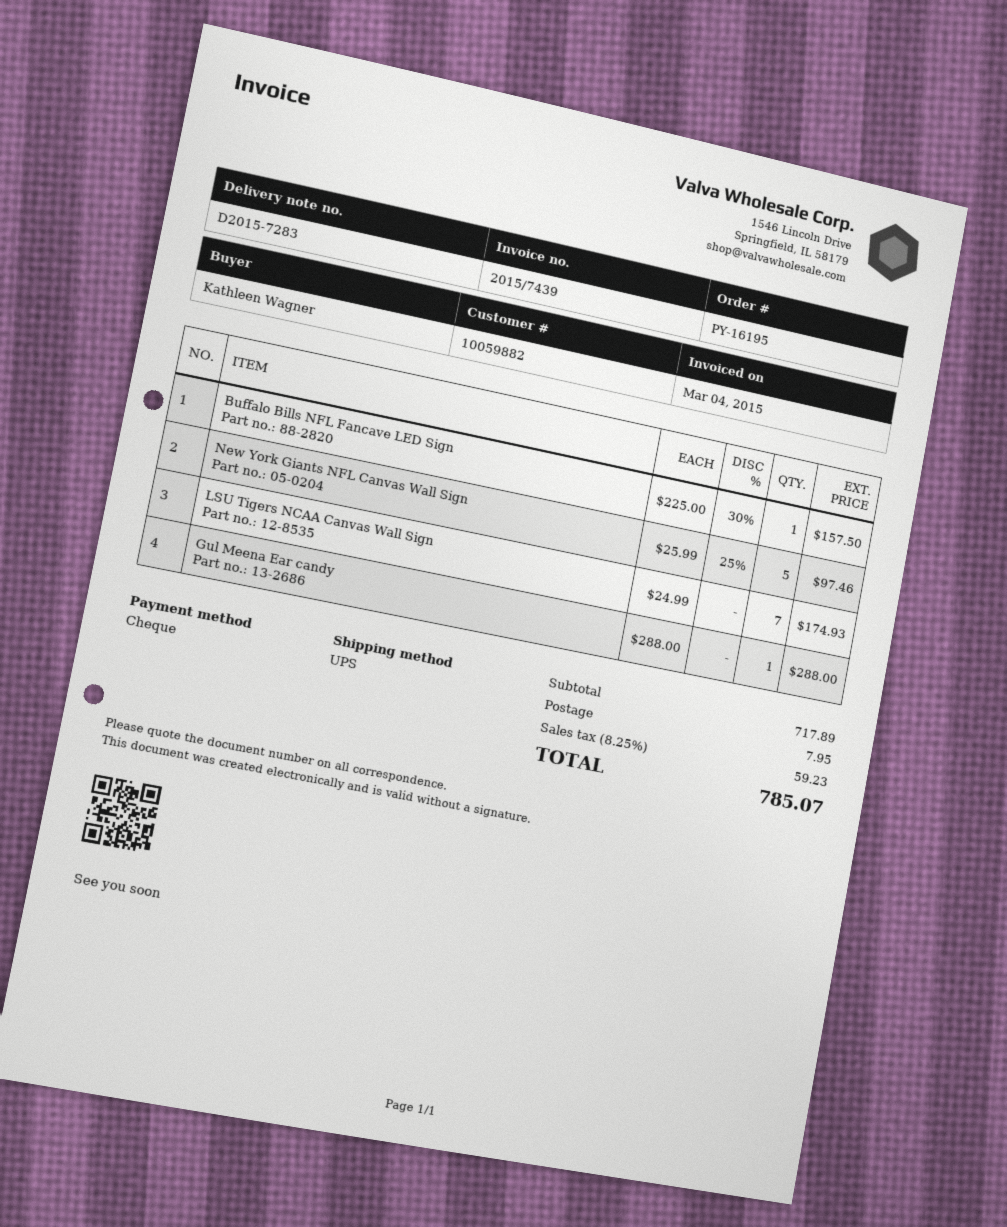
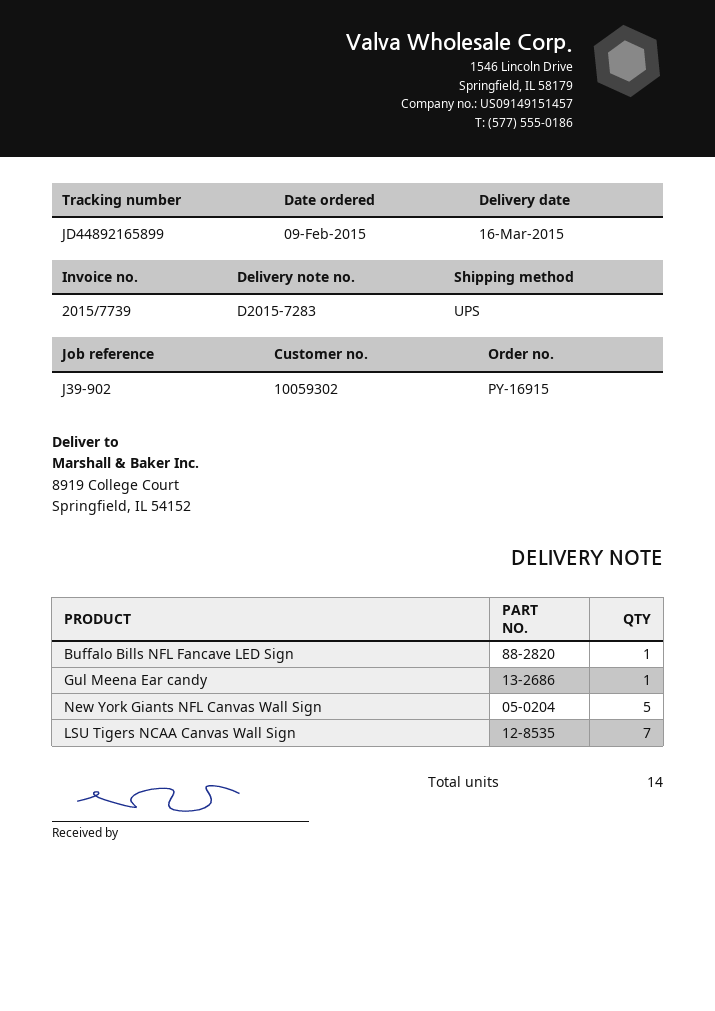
order number: PY-16195 -> PY-16915
invoice number: 2015/7439 -> 2015/7739
customer number: 10059882 -> 10059302

